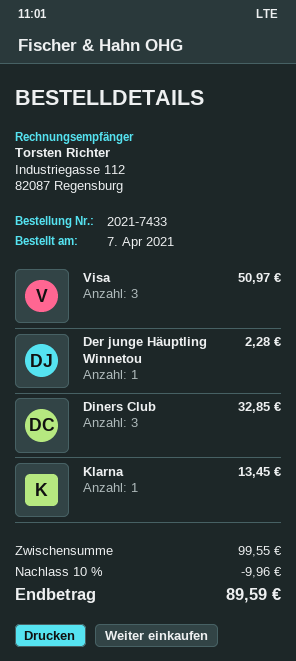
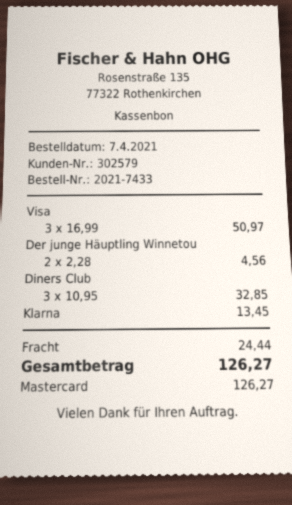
Der junge Häuptling Winnetou: 1 for 2.28 -> 2 for 4.56
discount: 10% = 9.96 -> none
shipping: none -> 24.44
total: 89.59 -> 126.27

